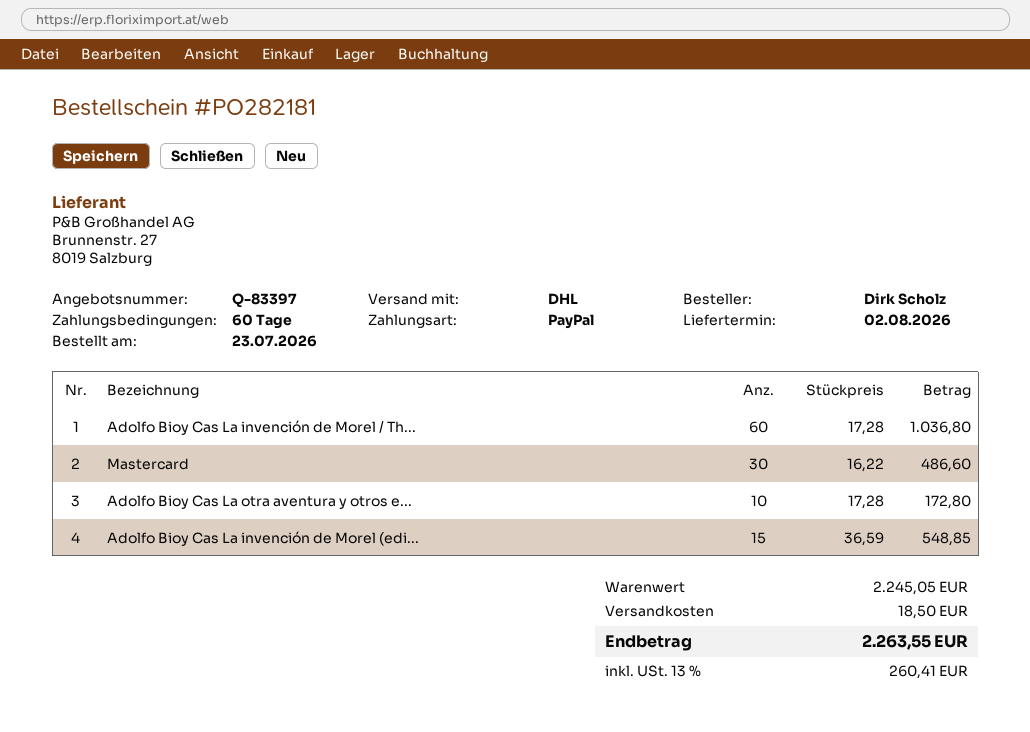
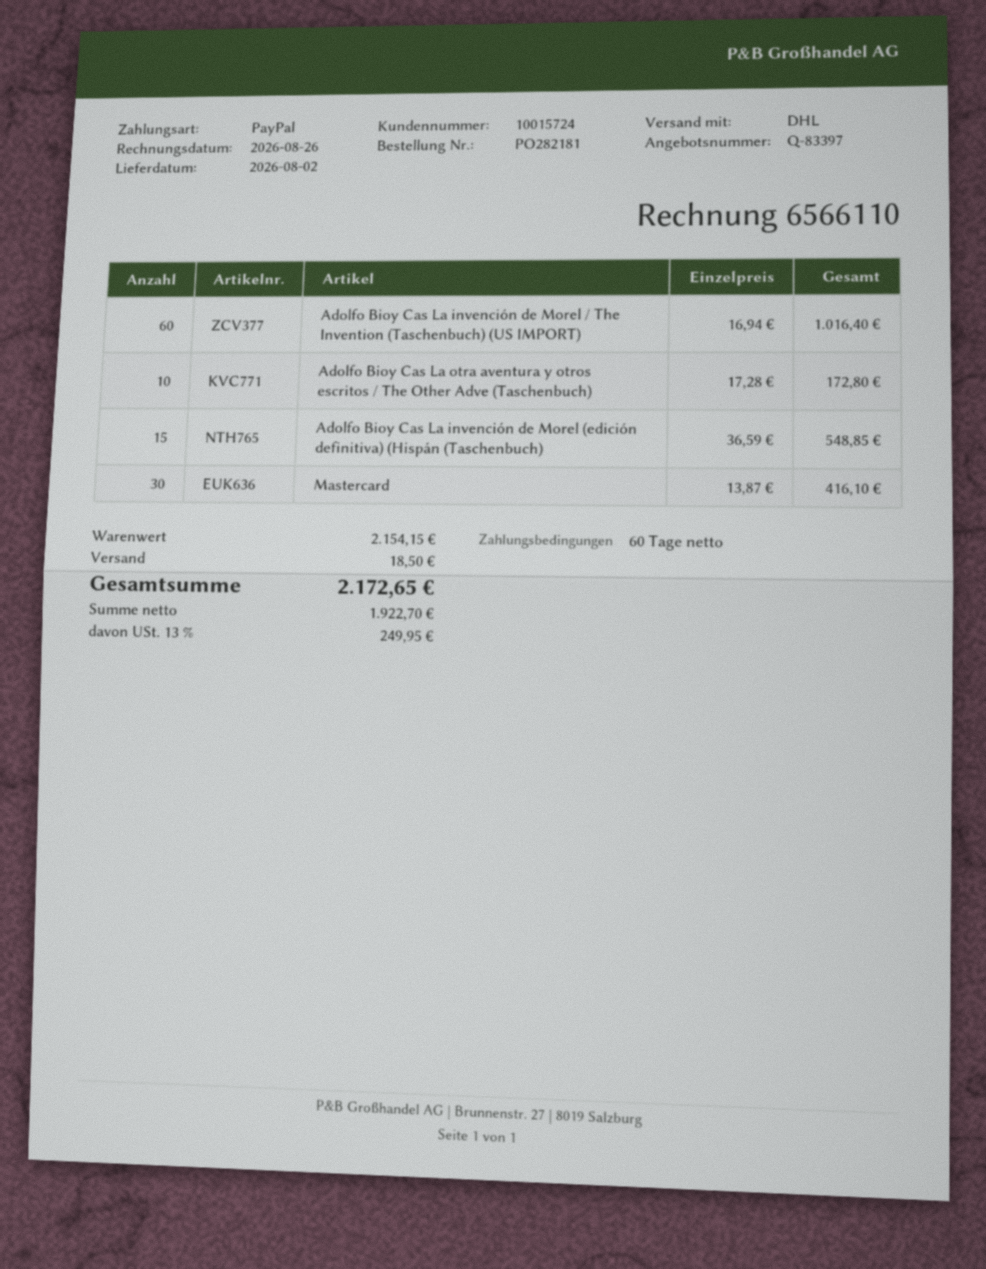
Adolfo Bioy Cas La invención de Morel / Th...: 60 x 17.28 = 1036.80 -> 60 x 16.94 = 1016.40
Mastercard: 30 x 16.22 = 486.60 -> 30 x 13.87 = 416.10
subtotal: 2245.05 -> 2154.15
tax: 13% = 260.41 -> 13% = 249.95
total: 2263.55 -> 2172.65

